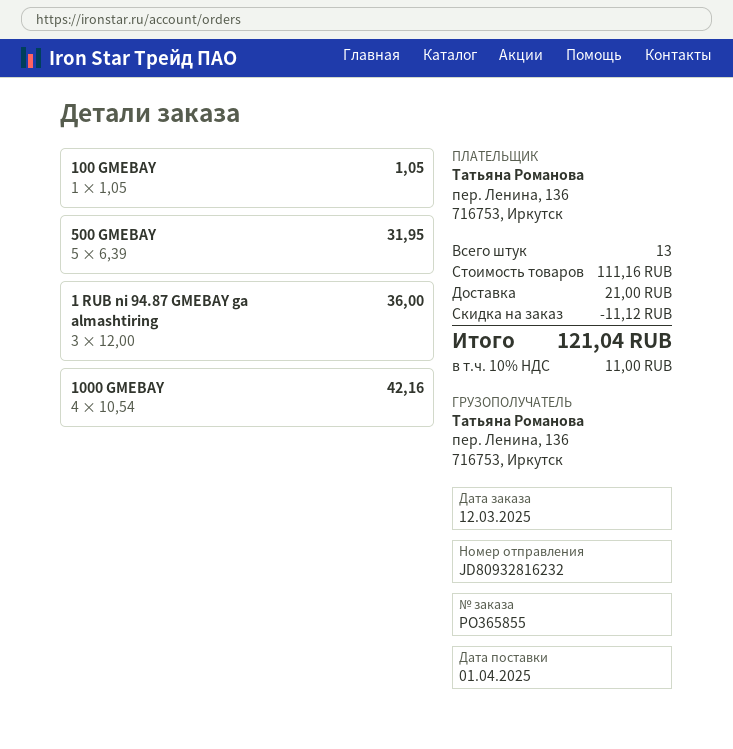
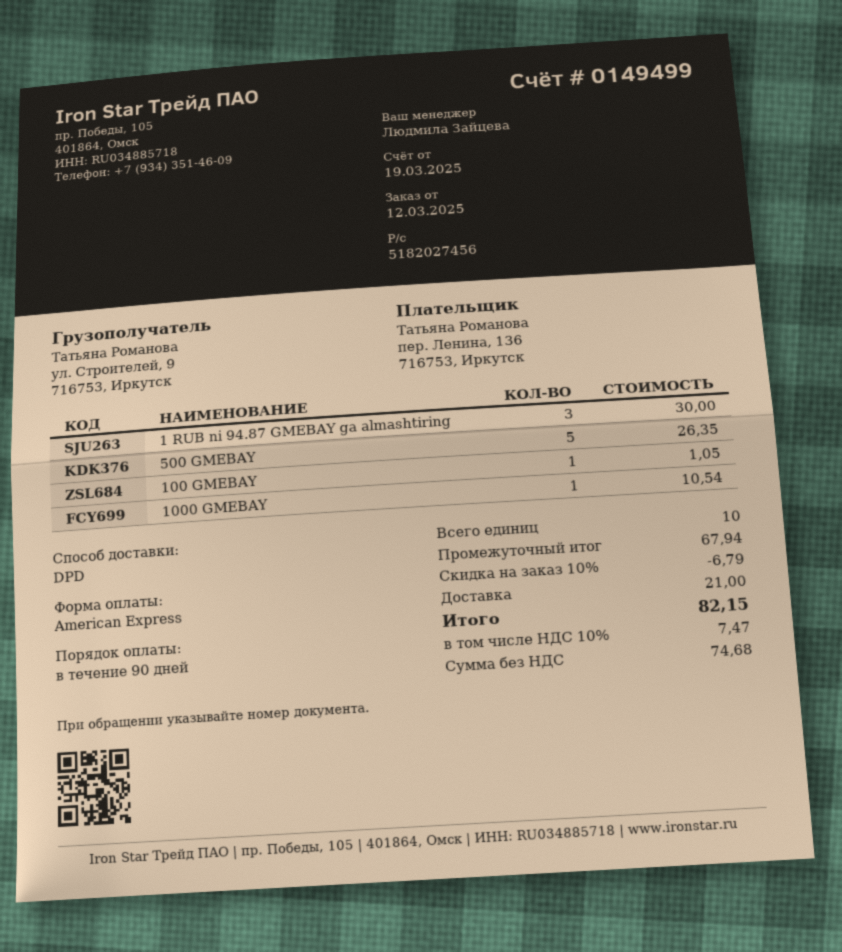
ship to: пер. Ленина, 136, 716753, Иркутск -> ул. Строителей, 9, 716753, Иркутск
500 GMEBAY: 5 for 31.95 -> 5 for 26.35
1 RUB ni 94.87 GMEBAY ga almashtiring: 3 for 36.00 -> 3 for 30.00
1000 GMEBAY: 4 for 42.16 -> 1 for 10.54
total quantity: 13 -> 10
subtotal: 111.16 -> 67.94
discount: 11.12 -> 6.79
tax: 10% = 11.00 -> 10% = 7.47
total: 121.04 -> 82.15

